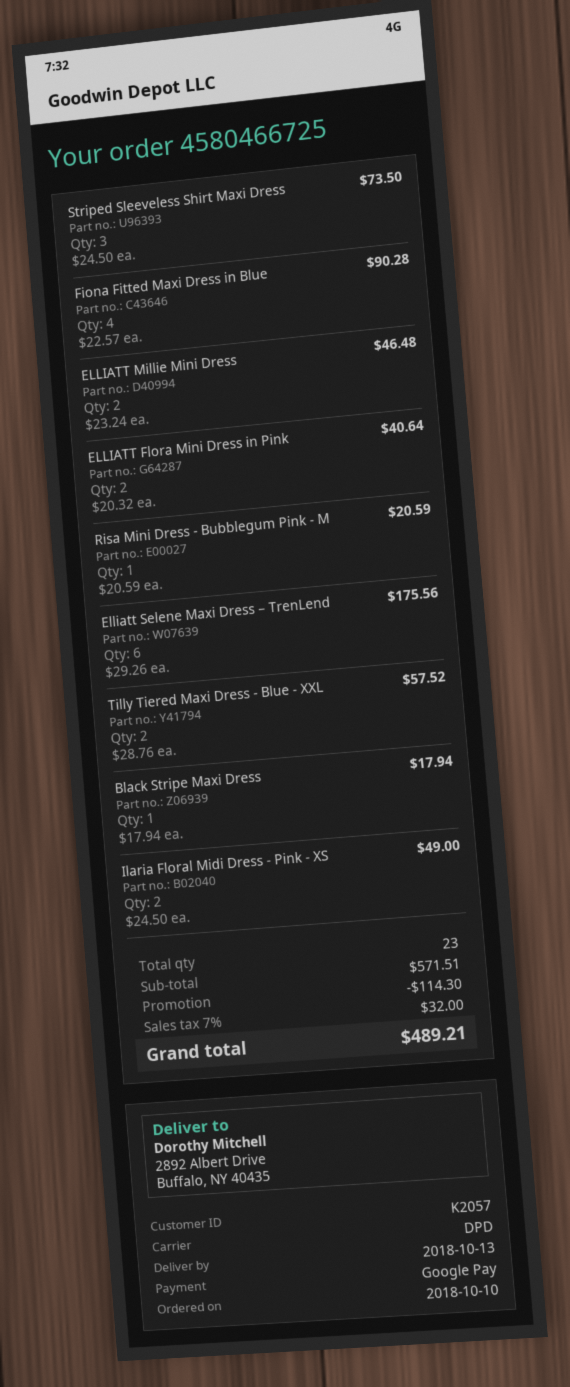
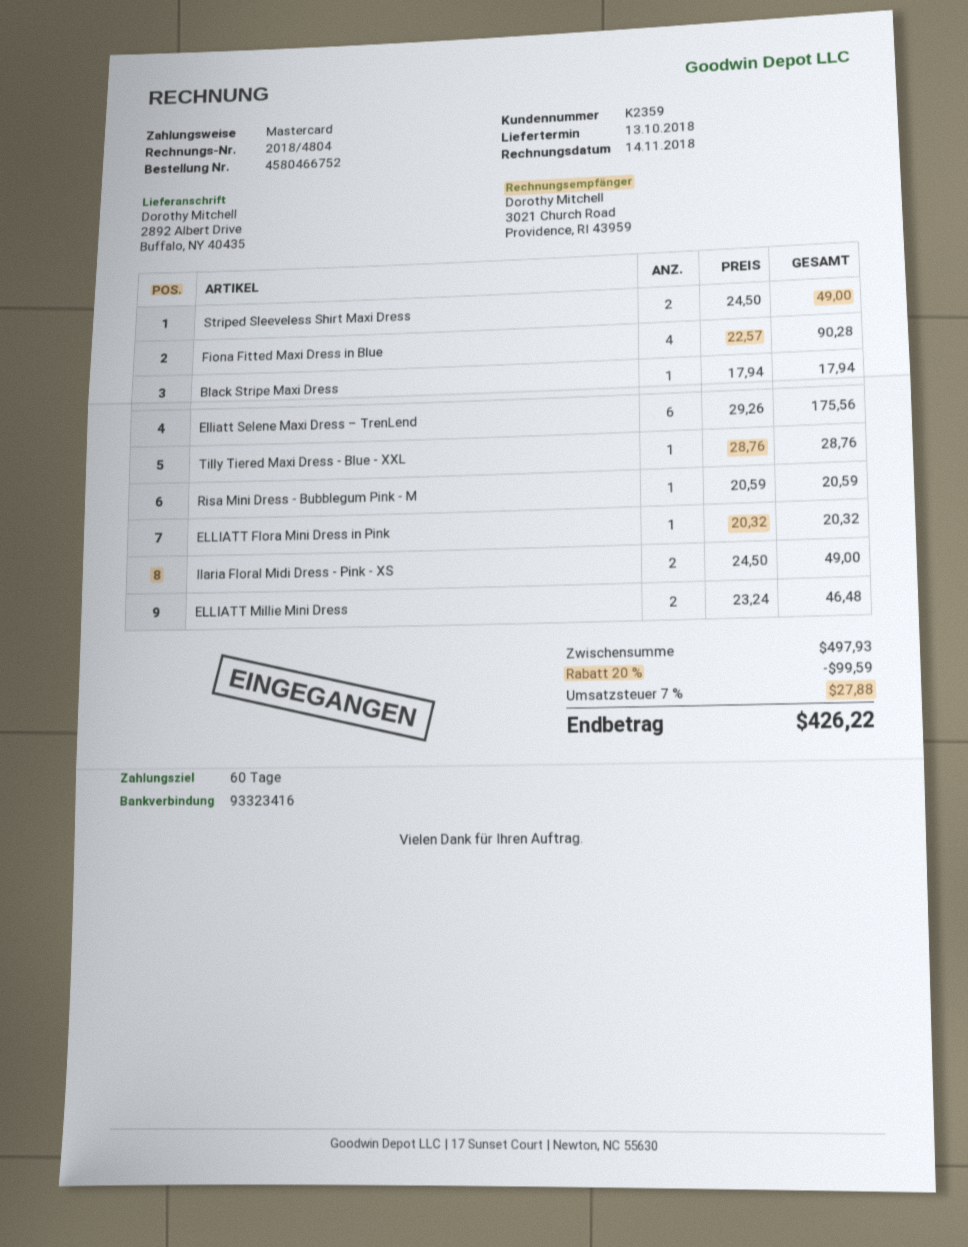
order number: 4580466725 -> 4580466752
customer number: K2057 -> K2359
payment method: Google Pay -> Mastercard
Striped Sleeveless Shirt Maxi Dress: 3 x 24.50 = 73.50 -> 2 x 24.50 = 49.00
ELLIATT Flora Mini Dress in Pink: 2 x 20.32 = 40.64 -> 1 x 20.32 = 20.32
Tilly Tiered Maxi Dress - Blue - XXL: 2 x 28.76 = 57.52 -> 1 x 28.76 = 28.76
subtotal: 571.51 -> 497.93
discount: 114.30 -> 99.59
tax: 7% = 32.00 -> 7% = 27.88
total: 489.21 -> 426.22

